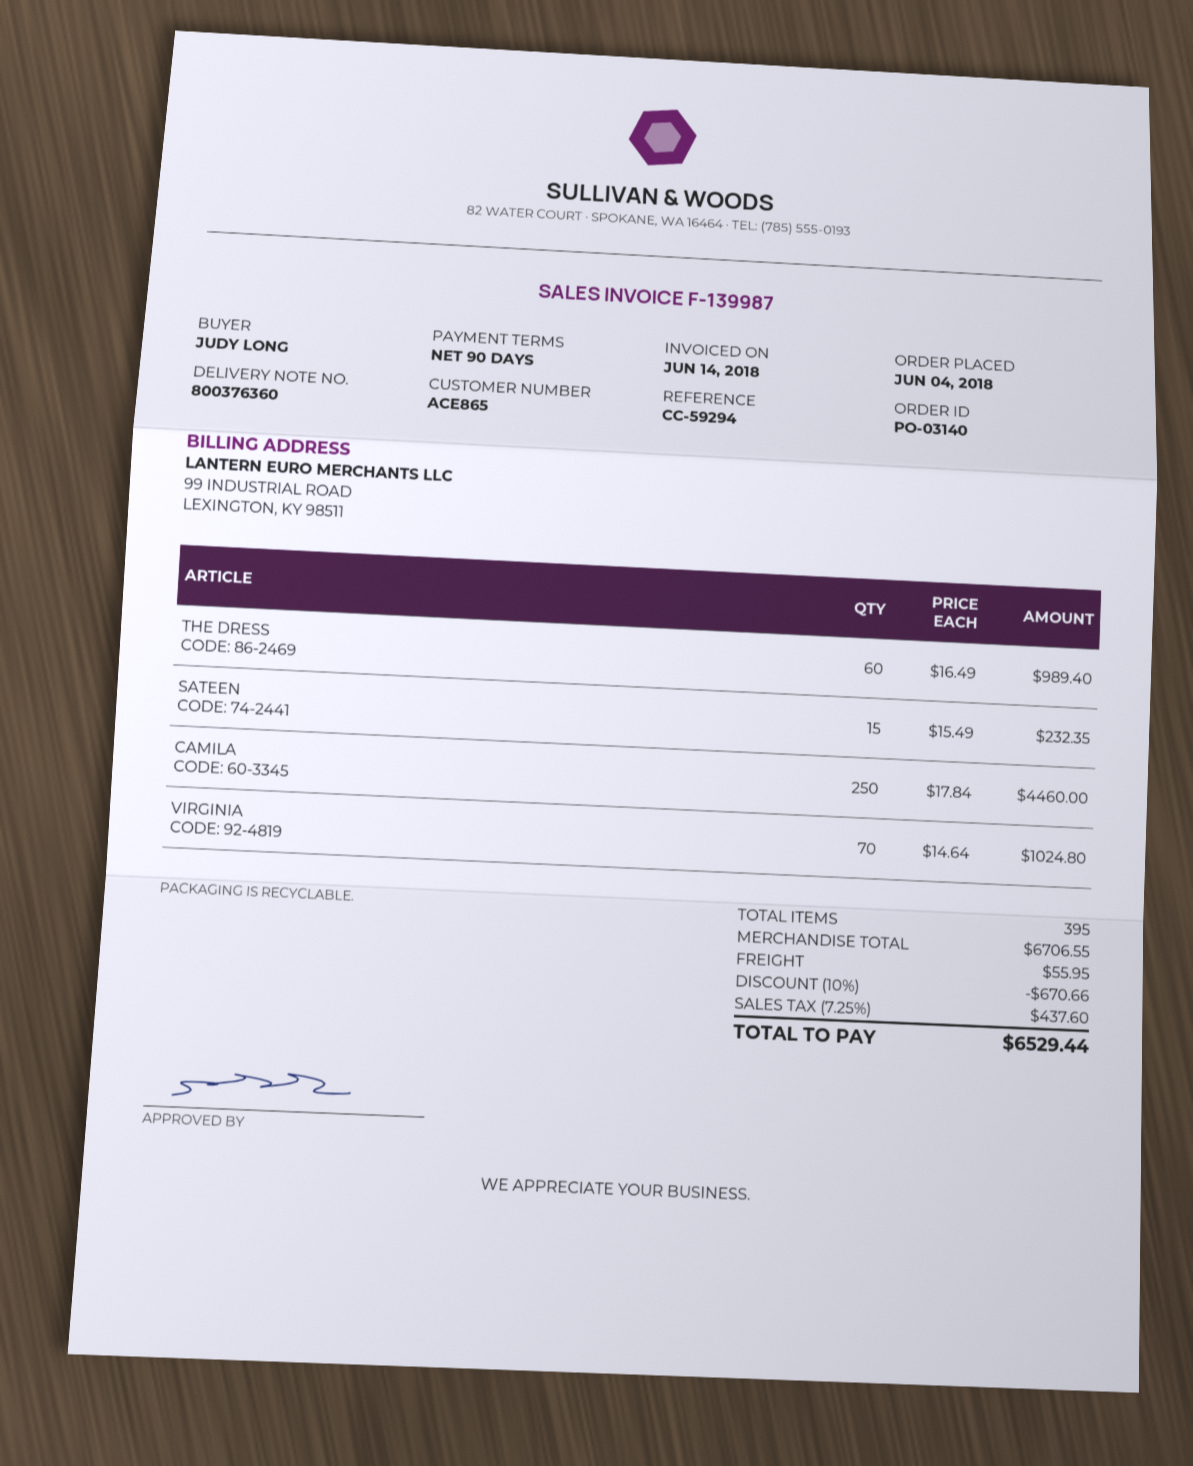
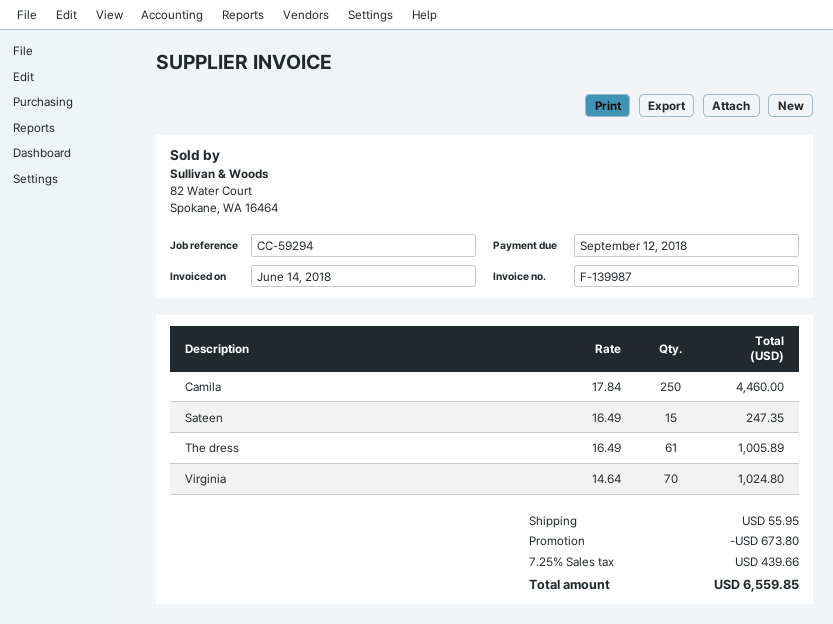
THE DRESS: 60 x 16.49 = 989.40 -> 61 x 16.49 = 1005.89
SATEEN: 15 x 15.49 = 232.35 -> 15 x 16.49 = 247.35
discount: 670.66 -> 673.80
tax: 7.25% = 437.60 -> 7.25% = 439.66
total: 6529.44 -> 6559.85

